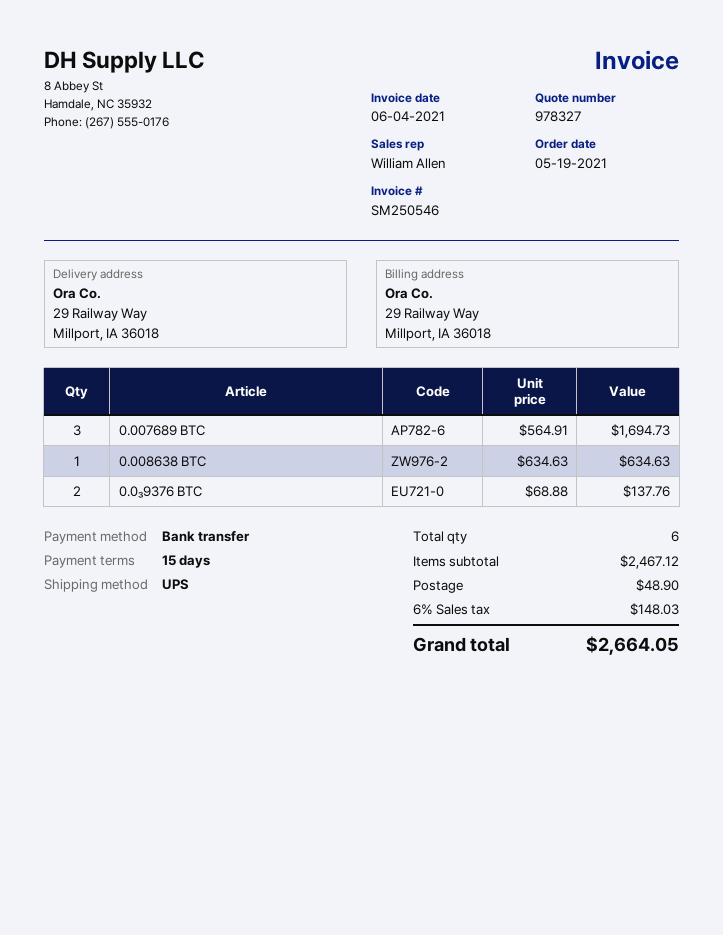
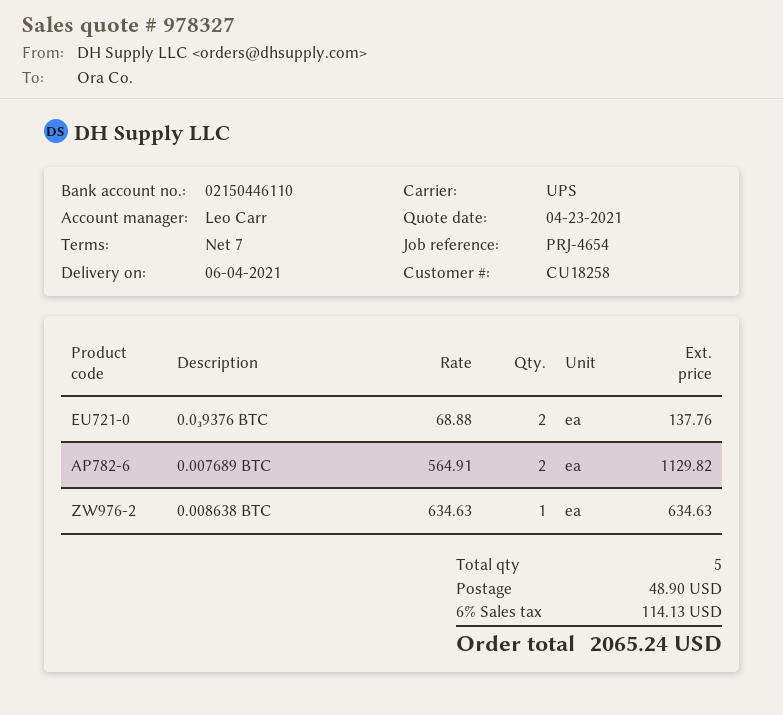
payment terms: 15 days -> 7 days
sales rep: William Allen -> Leo Carr
0.007689 BTC: 3 x 564.91 = 1694.73 -> 2 x 564.91 = 1129.82
total quantity: 6 -> 5
tax: 6% = 148.03 -> 6% = 114.13
total: 2664.05 -> 2065.24

